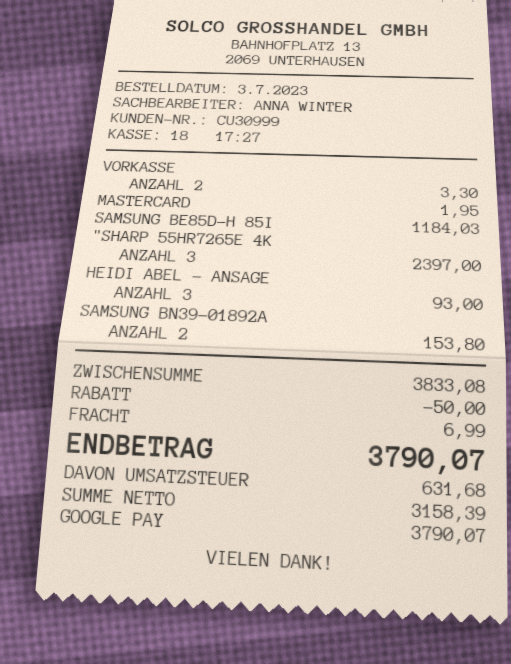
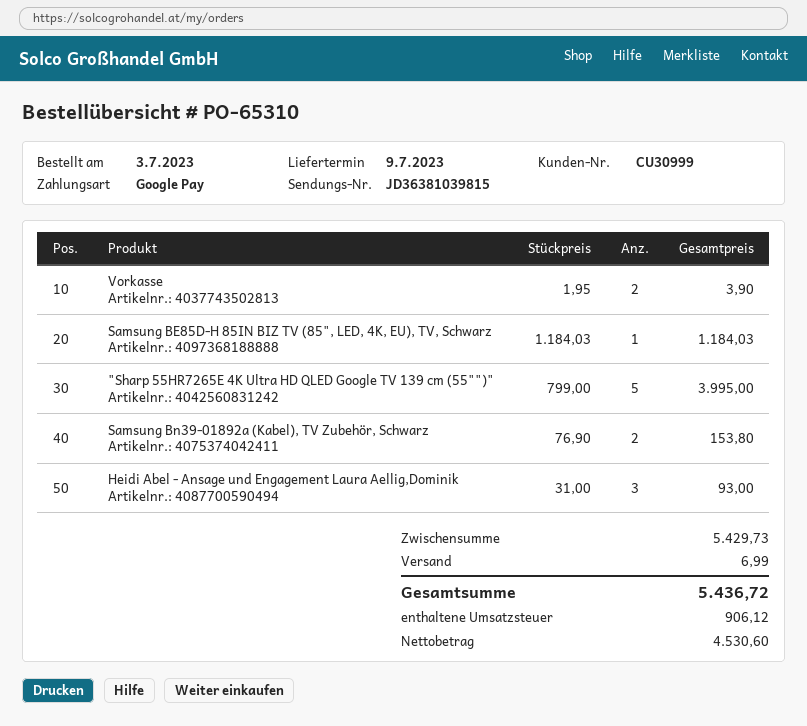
VORKASSE: 2 for 3.30 -> 2 for 3.90
MASTERCARD: 1 for 1.95 -> none
"SHARP 55HR7265E 4K: 3 for 2397.00 -> 5 for 3995.00
subtotal: 3833.08 -> 5429.73
discount: 50.00 -> none
net: 3158.39 -> 4530.60
tax: 631.68 -> 906.12
total: 3790.07 -> 5436.72

